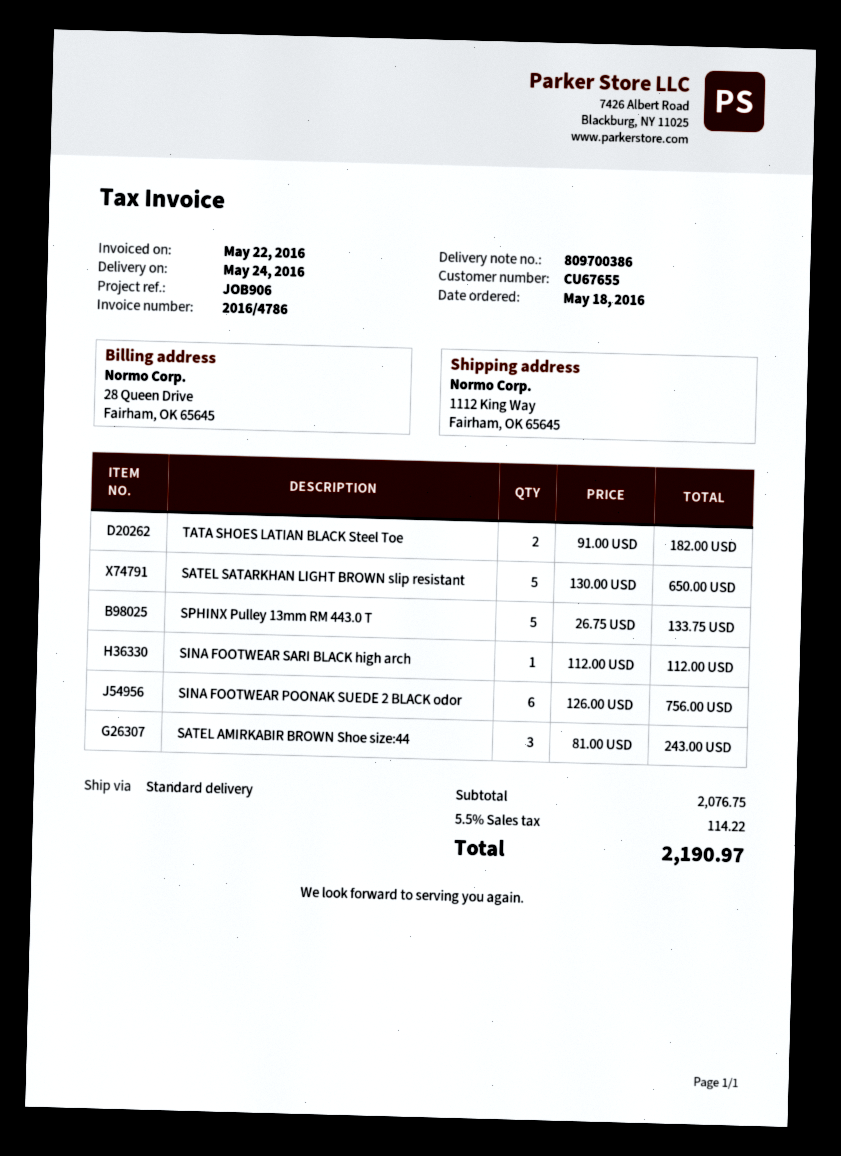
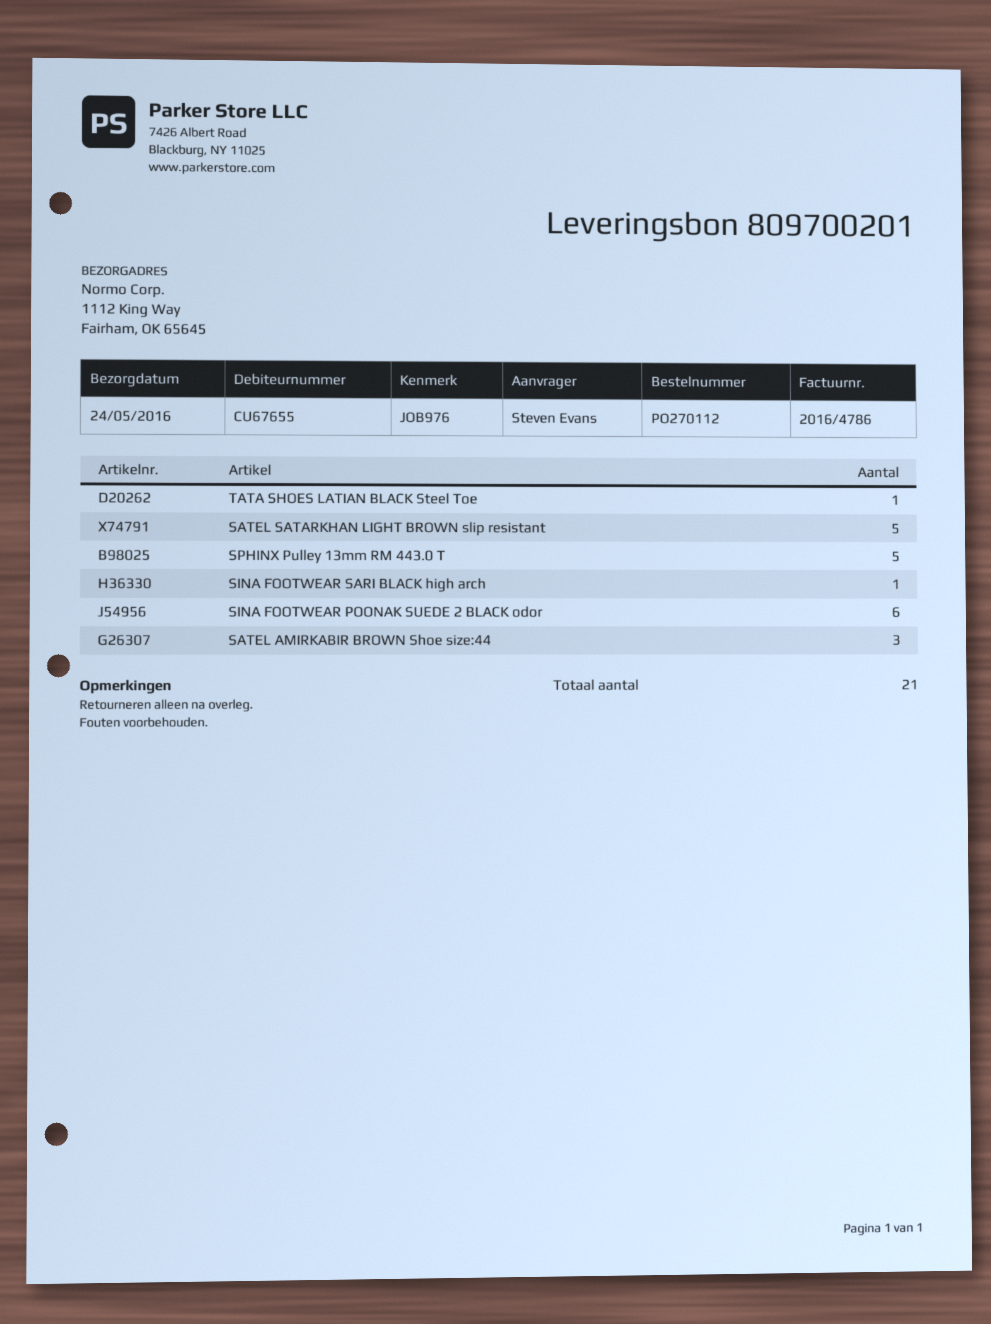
delivery note number: 809700386 -> 809700201
reference: JOB906 -> JOB976
TATA SHOES LATIAN BLACK Steel Toe: 2 -> 1

